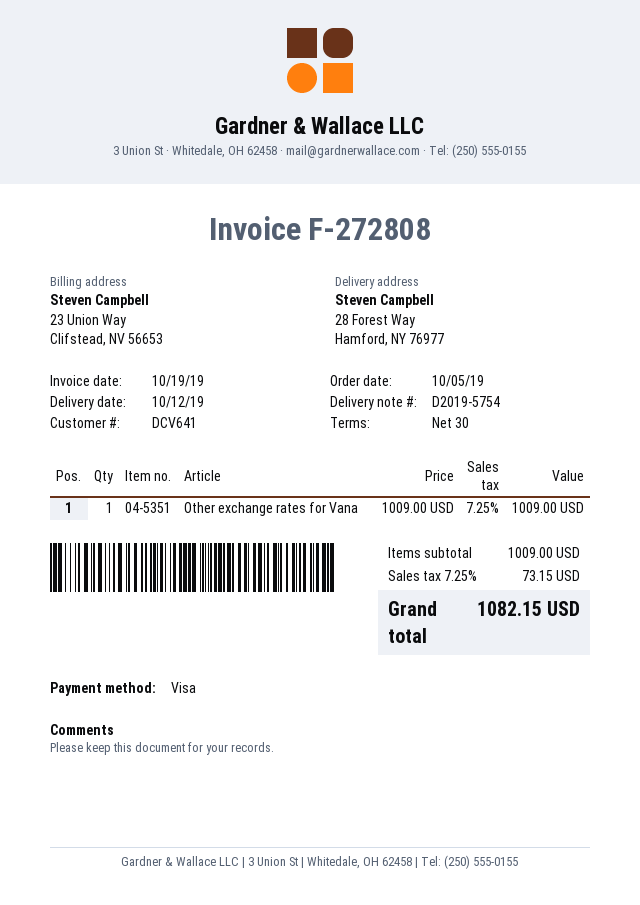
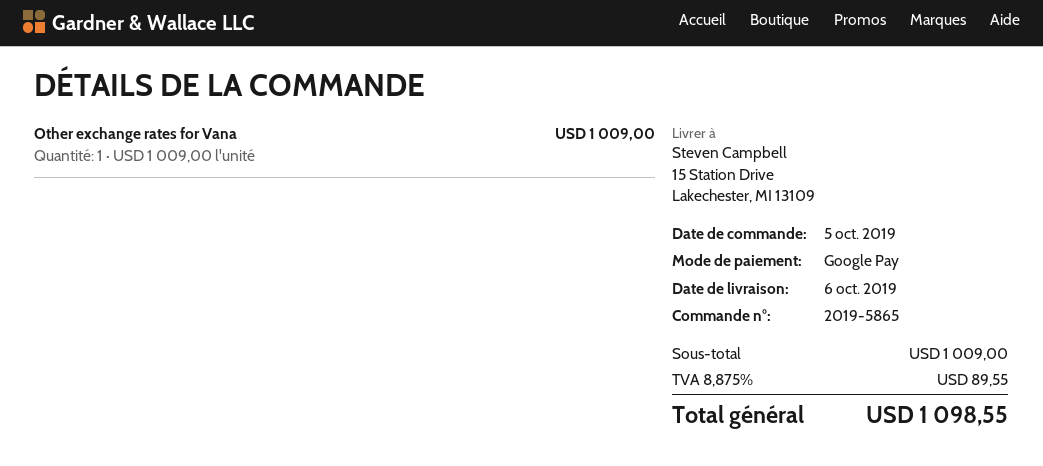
delivery date: 2019-10-12 -> 2019-10-06
payment method: Visa -> Google Pay
ship to: 28 Forest Way, Hamford, NY 76977 -> 15 Station Drive, Lakechester, MI 13109
tax: 7.25% = 73.15 -> 8.875% = 89.55
total: 1082.15 -> 1098.55

